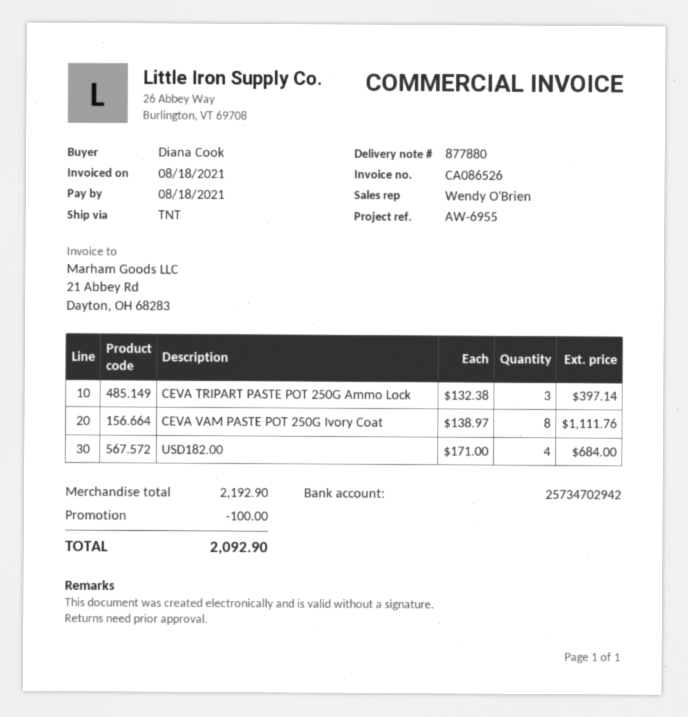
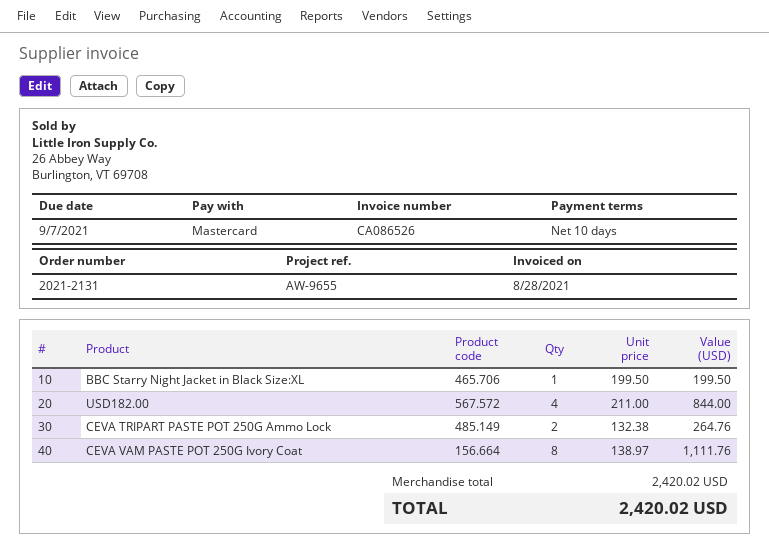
invoice date: 2021-08-18 -> 2021-08-28
due date: 2021-08-18 -> 2021-09-07
reference: AW-6955 -> AW-9655
CEVA TRIPART PASTE POT 250G Ammo Lock: 3 x 132.38 = 397.14 -> 2 x 132.38 = 264.76
USD182.00: 4 x 171.00 = 684.00 -> 4 x 211.00 = 844.00
BBC Starry Night Jacket in Black Size:XL: none -> 1 x 199.50 = 199.50
subtotal: 2192.90 -> 2420.02
discount: 100.00 -> none
total: 2092.90 -> 2420.02

